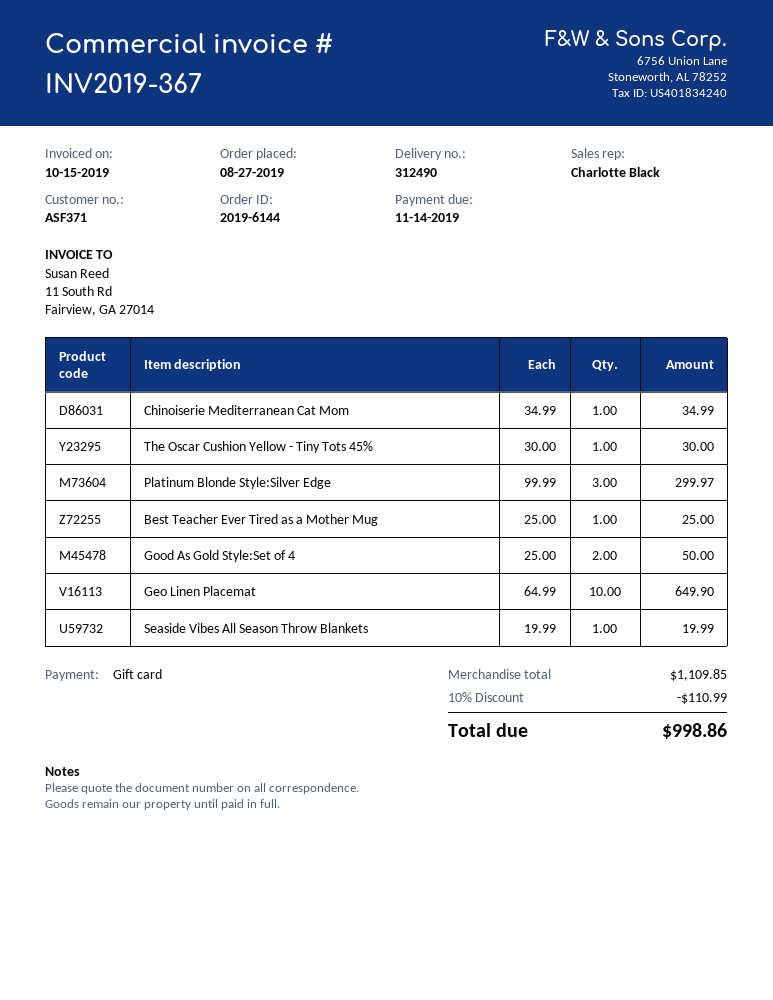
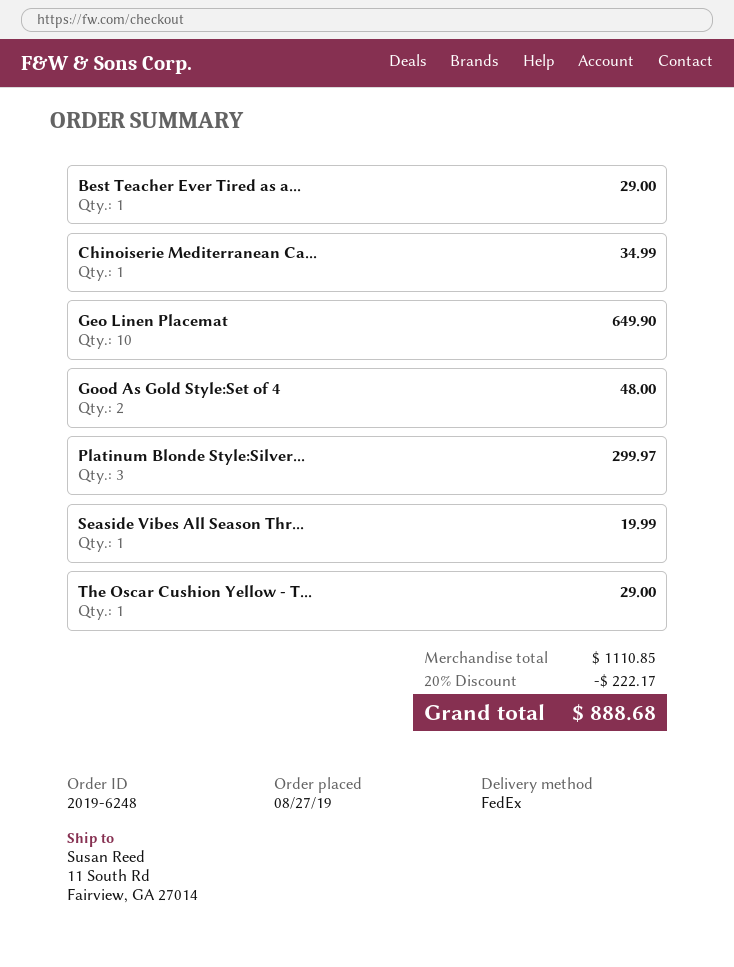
order number: 2019-6144 -> 2019-6248
The Oscar Cushion Yellow - Tiny Tots 45%: 1 for 30.00 -> 1 for 29.00
Best Teacher Ever Tired as a Mother Mug: 1 for 25.00 -> 1 for 29.00
Good As Gold Style:Set of 4: 2 for 50.00 -> 2 for 48.00
subtotal: 1109.85 -> 1110.85
discount: 10% = 110.99 -> 20% = 222.17
total: 998.86 -> 888.68

